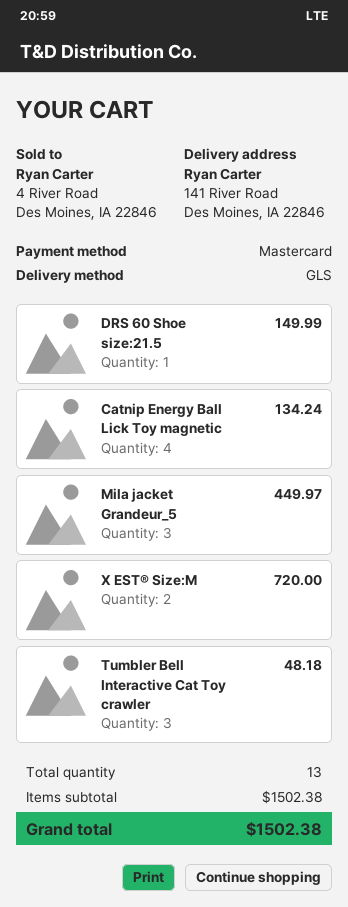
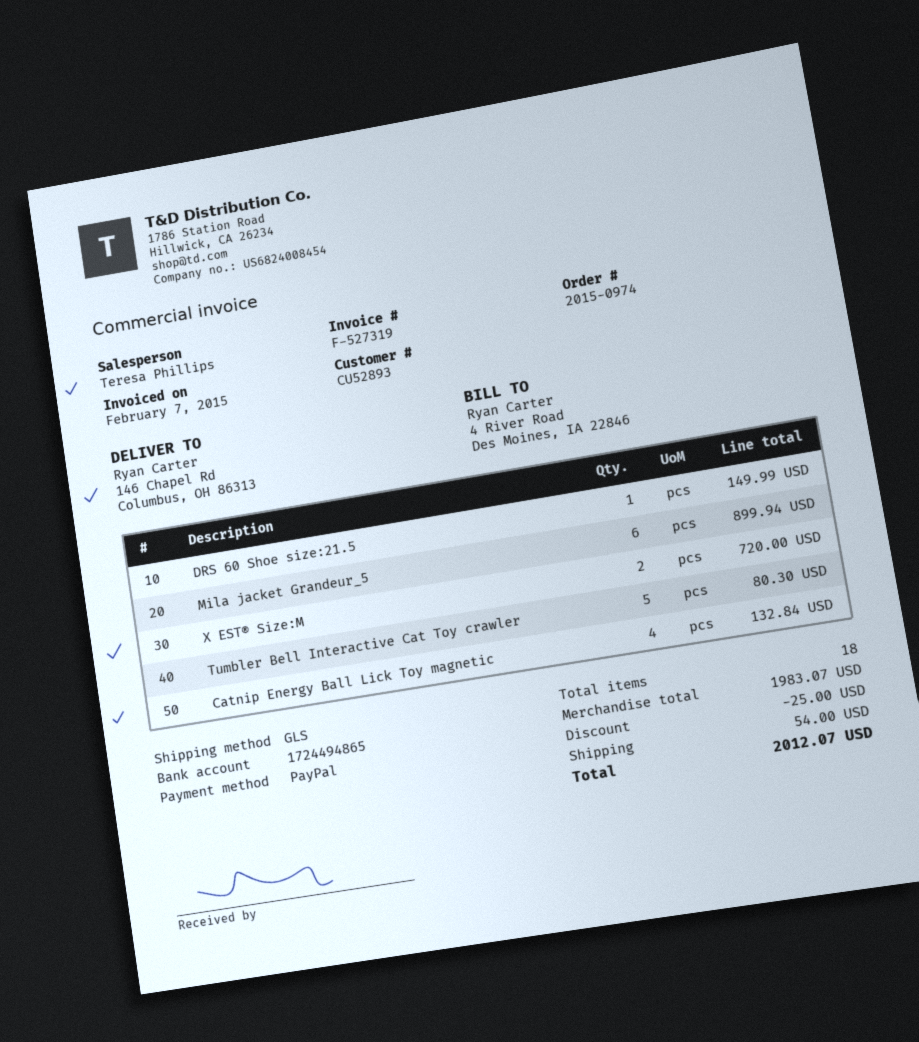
payment method: Mastercard -> PayPal
ship to: 141 River Road, Des Moines, IA 22846 -> 146 Chapel Rd, Columbus, OH 86313
Catnip Energy Ball Lick Toy magnetic: 4 for 134.24 -> 4 for 132.84
Mila jacket Grandeur_5: 3 for 449.97 -> 6 for 899.94
Tumbler Bell Interactive Cat Toy crawler: 3 for 48.18 -> 5 for 80.30
total quantity: 13 -> 18
subtotal: 1502.38 -> 1983.07
discount: none -> 25.00
shipping: none -> 54.00
total: 1502.38 -> 2012.07

